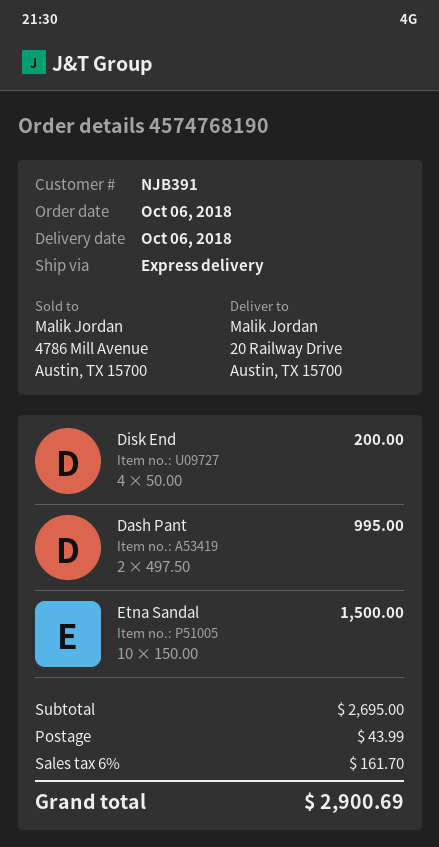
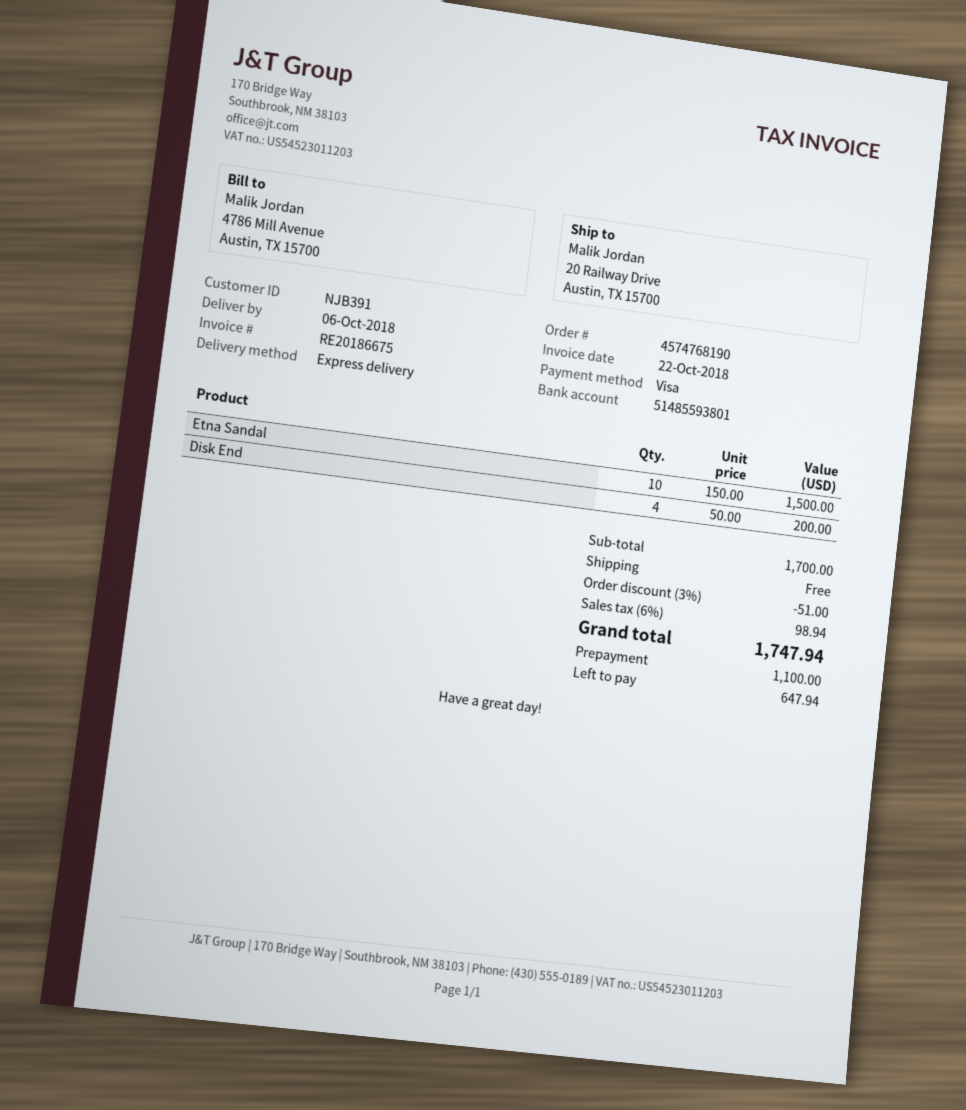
Dash Pant: 2 x 497.50 = 995.00 -> none
subtotal: 2695.00 -> 1700.00
discount: none -> 3% = 51.00
shipping: 43.99 -> 0.00
tax: 6% = 161.70 -> 6% = 98.94
total: 2900.69 -> 1747.94

